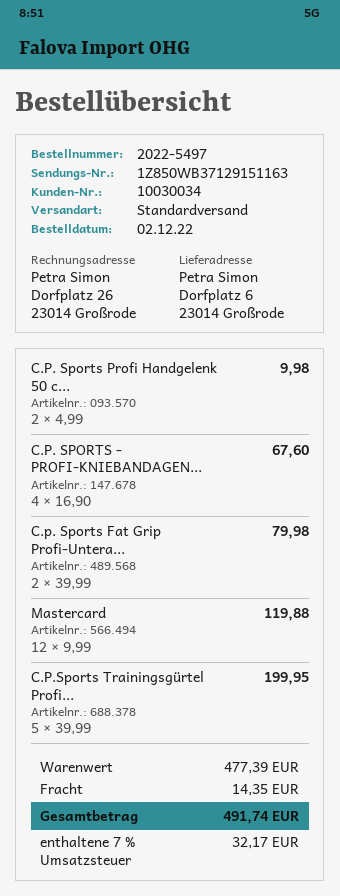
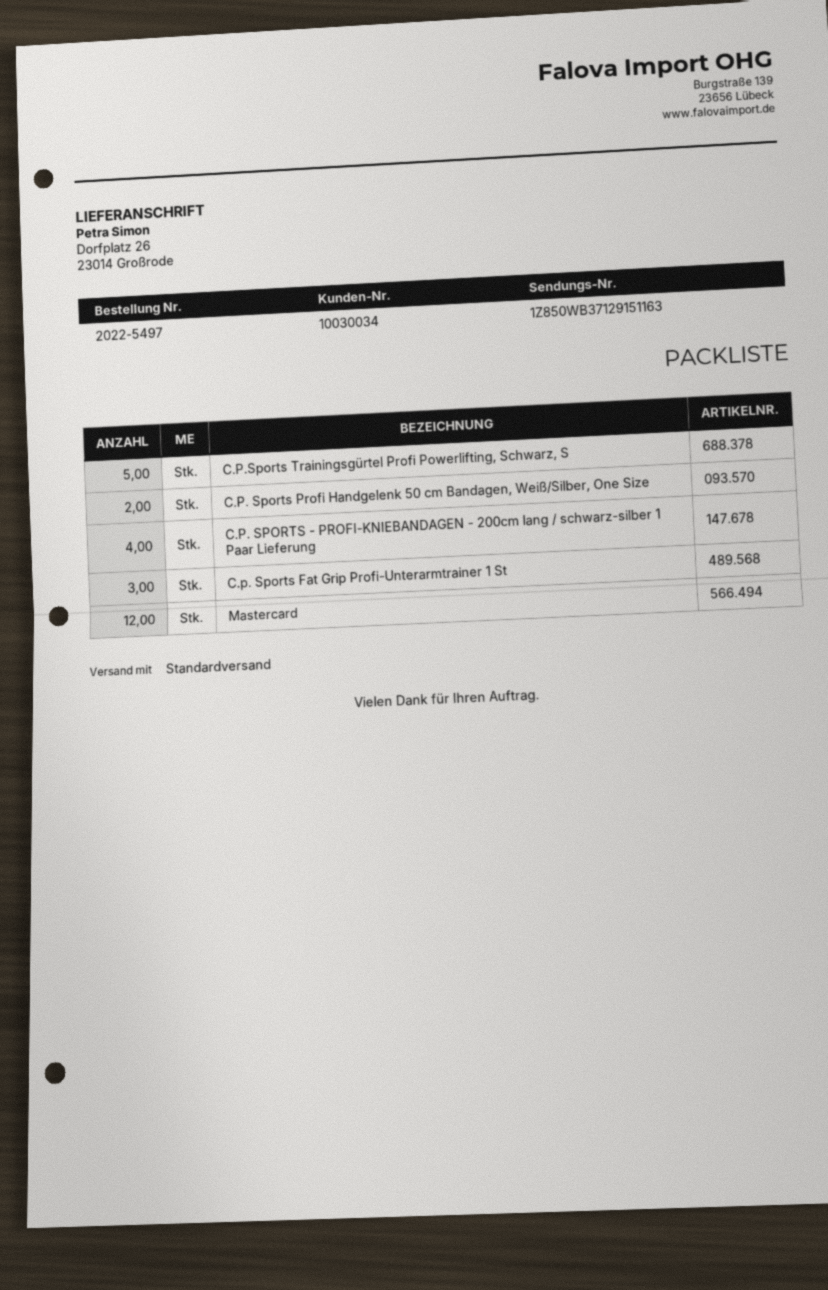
ship to: Dorfplatz 6, 23014 Großrode -> Dorfplatz 26, 23014 Großrode
C.p. Sports Fat Grip Profi-Untera...: 2 -> 3

